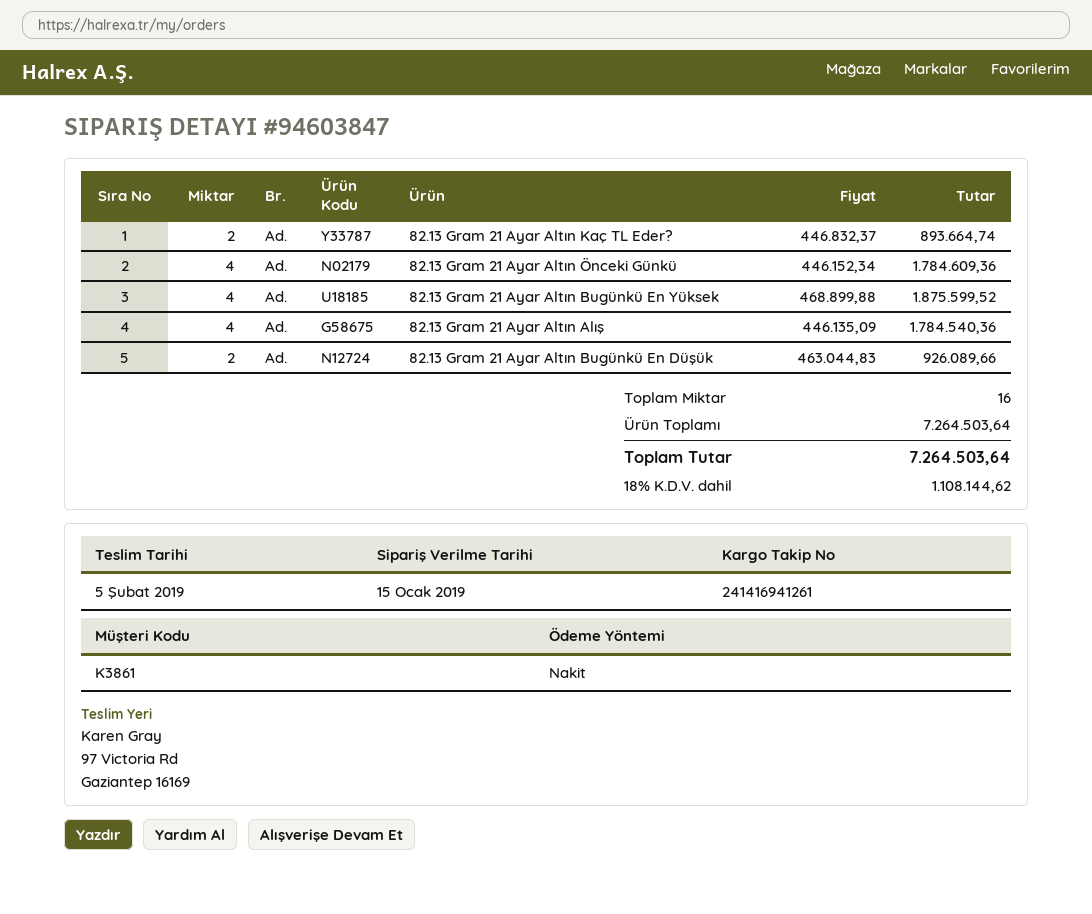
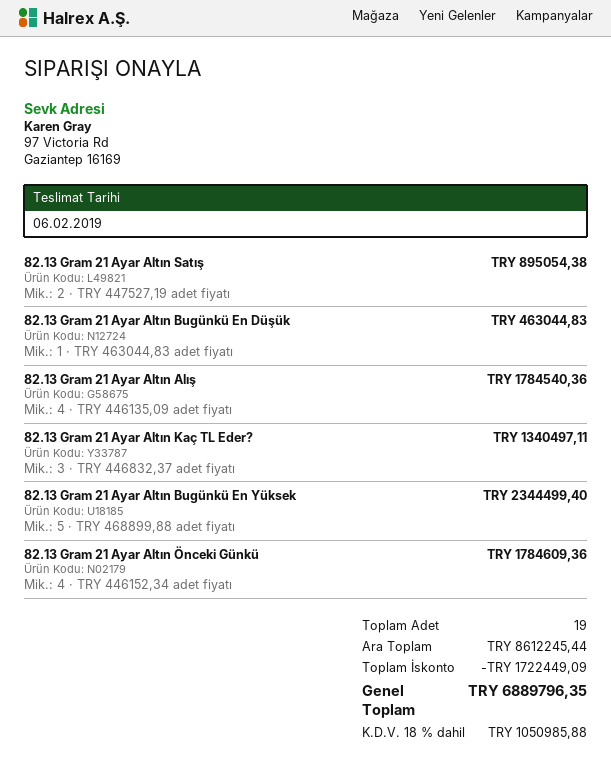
delivery date: 2019-02-05 -> 2019-02-06
82.13 Gram 21 Ayar Altın Kaç TL Eder?: 2 x 446832.37 = 893664.74 -> 3 x 446832.37 = 1340497.11
82.13 Gram 21 Ayar Altın Bugünkü En Yüksek: 4 x 468899.88 = 1875599.52 -> 5 x 468899.88 = 2344499.40
82.13 Gram 21 Ayar Altın Bugünkü En Düşük: 2 x 463044.83 = 926089.66 -> 1 x 463044.83 = 463044.83
82.13 Gram 21 Ayar Altın Satış: none -> 2 x 447527.19 = 895054.38
total quantity: 16 -> 19
subtotal: 7264503.64 -> 8612245.44
discount: none -> 1722449.09
tax: 18% = 1108144.62 -> 18% = 1050985.88
total: 7264503.64 -> 6889796.35

